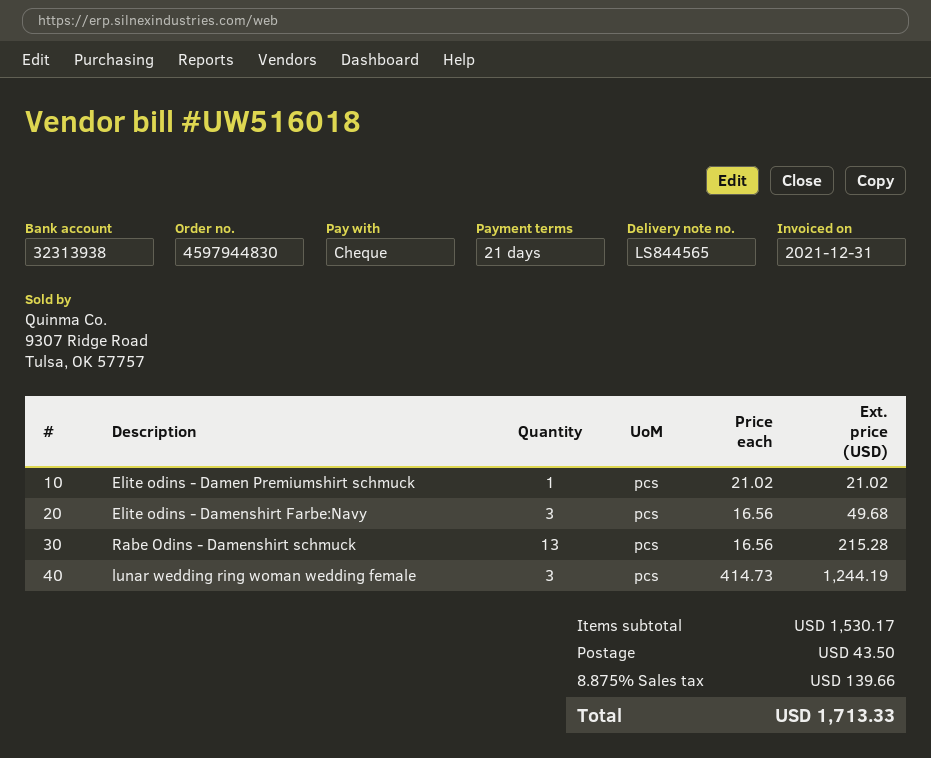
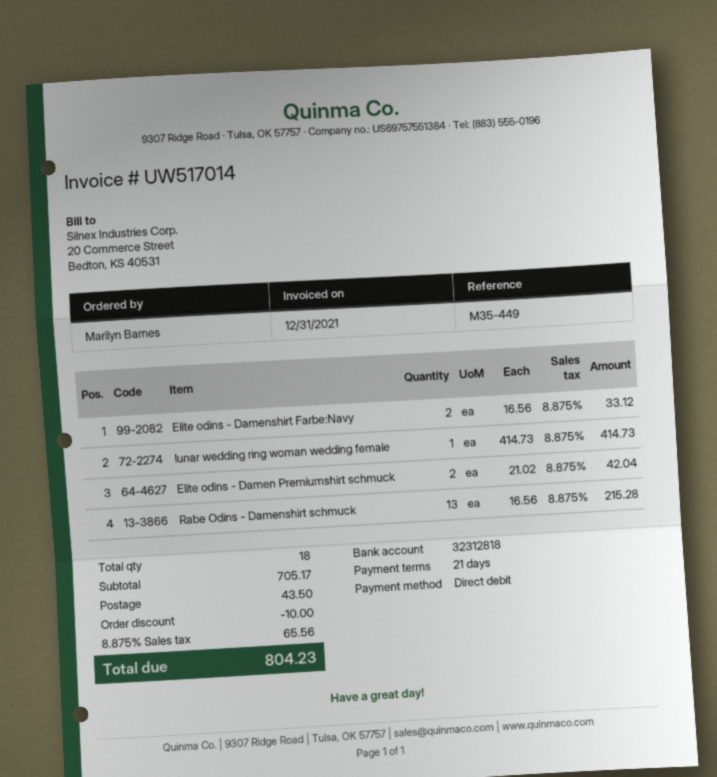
invoice number: UW516018 -> UW517014
payment method: cheque -> direct debit
bank account: 32313938 -> 32312818
Elite odins - Damen Premiumshirt schmuck: 1 x 21.02 = 21.02 -> 2 x 21.02 = 42.04
Elite odins - Damenshirt Farbe:Navy: 3 x 16.56 = 49.68 -> 2 x 16.56 = 33.12
lunar wedding ring woman wedding female: 3 x 414.73 = 1244.19 -> 1 x 414.73 = 414.73
subtotal: 1530.17 -> 705.17
discount: none -> 10.00
tax: 8.875% = 139.66 -> 8.875% = 65.56
total: 1713.33 -> 804.23

